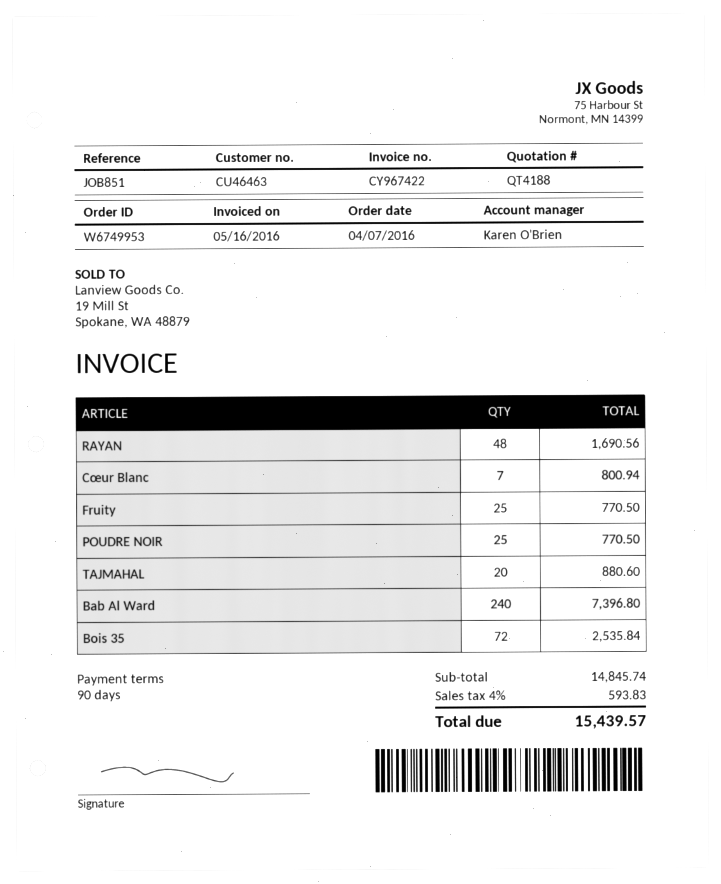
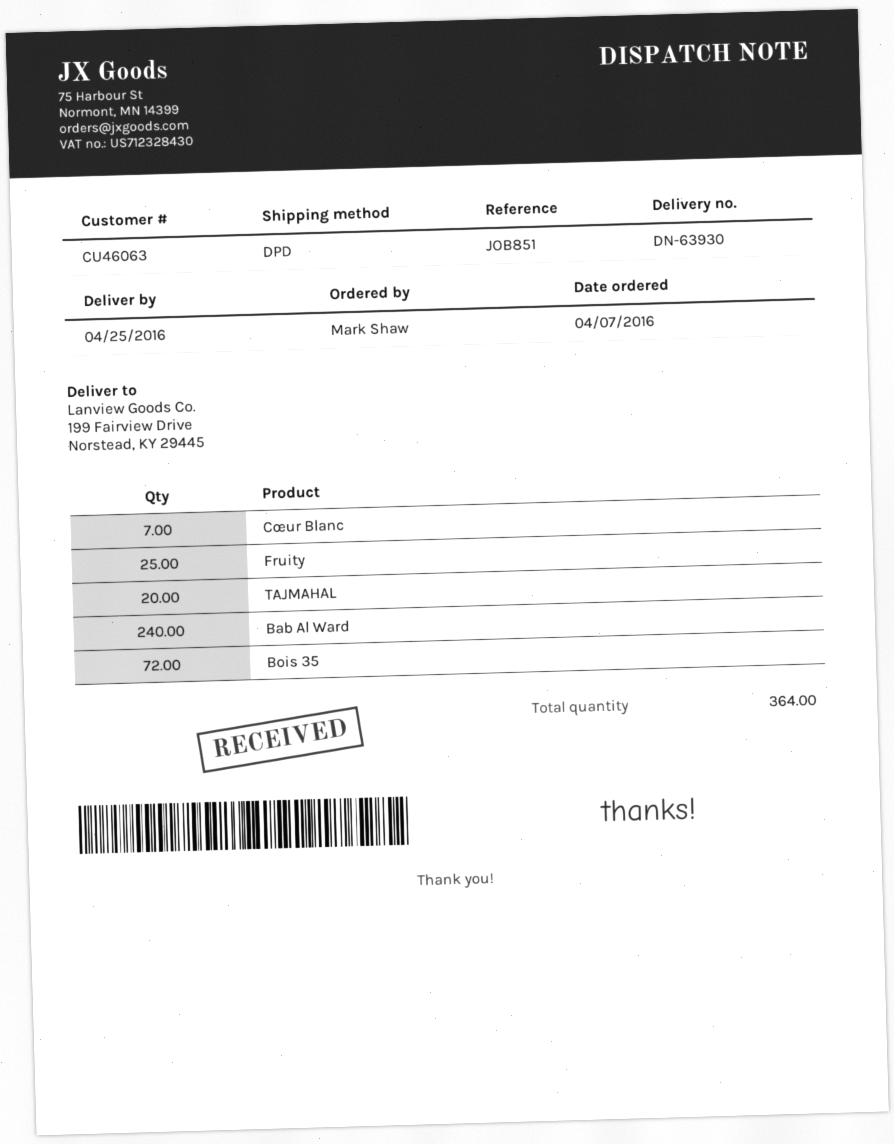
customer number: CU46463 -> CU46063
RAYAN: 48 -> none
POUDRE NOIR: 25 -> none

